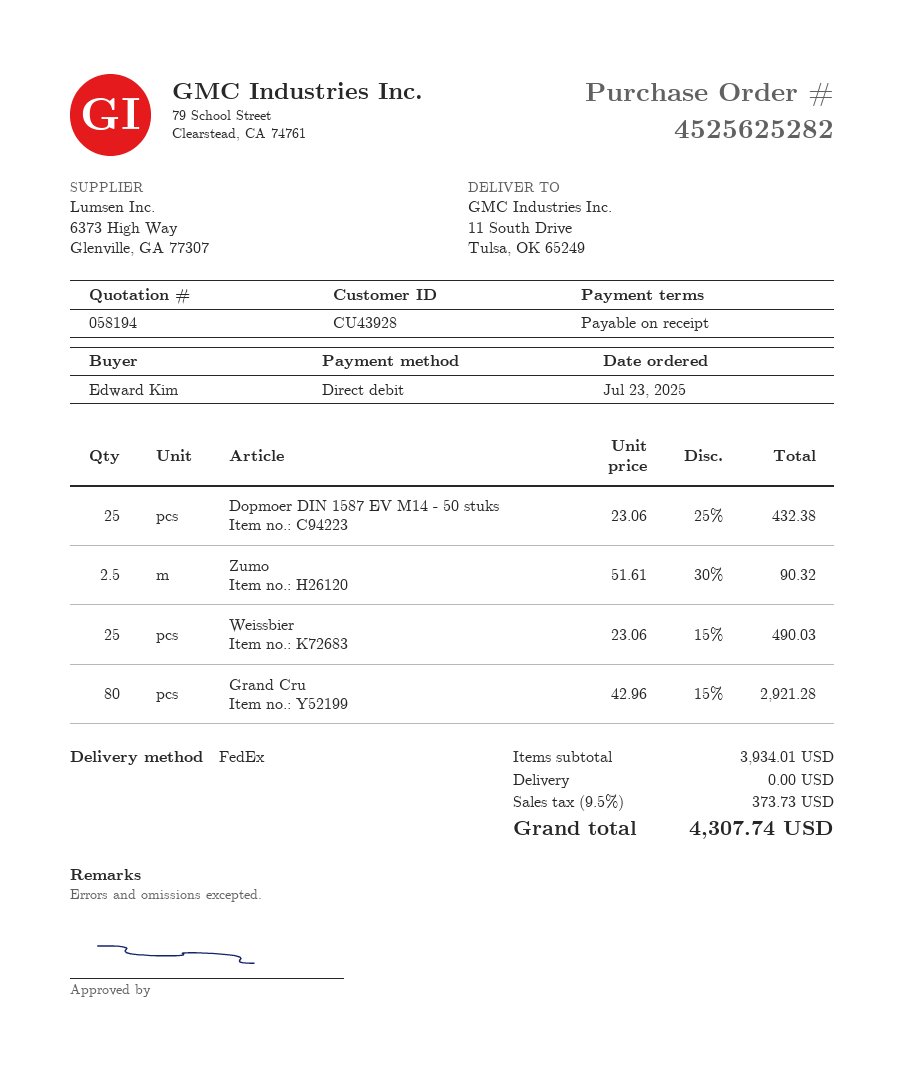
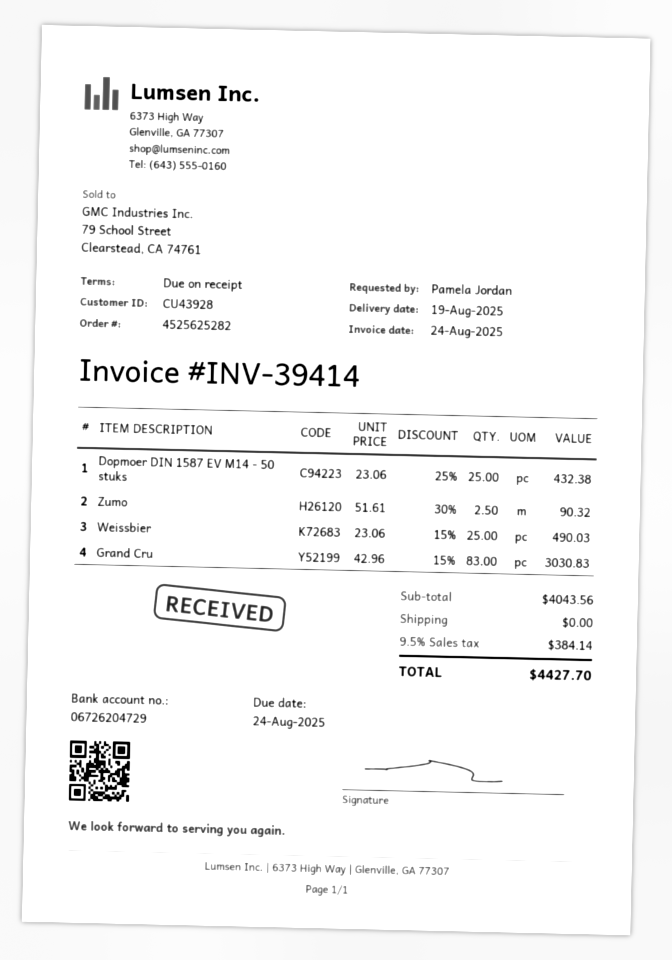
ordered by: Edward Kim -> Pamela Jordan
Grand Cru: 80 x 42.96 - 15% = 2921.28 -> 83 x 42.96 - 15% = 3030.83
subtotal: 3934.01 -> 4043.56
tax: 9.5% = 373.73 -> 9.5% = 384.14
total: 4307.74 -> 4427.70

